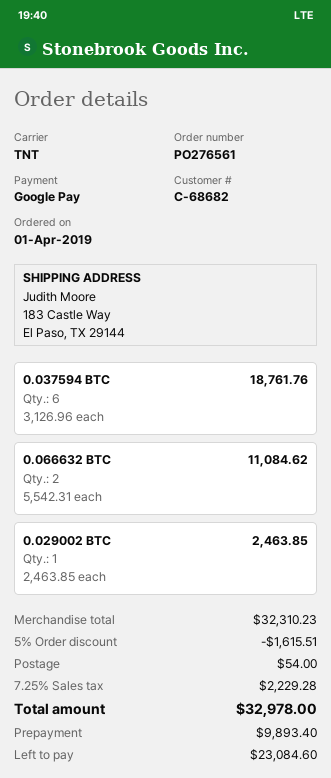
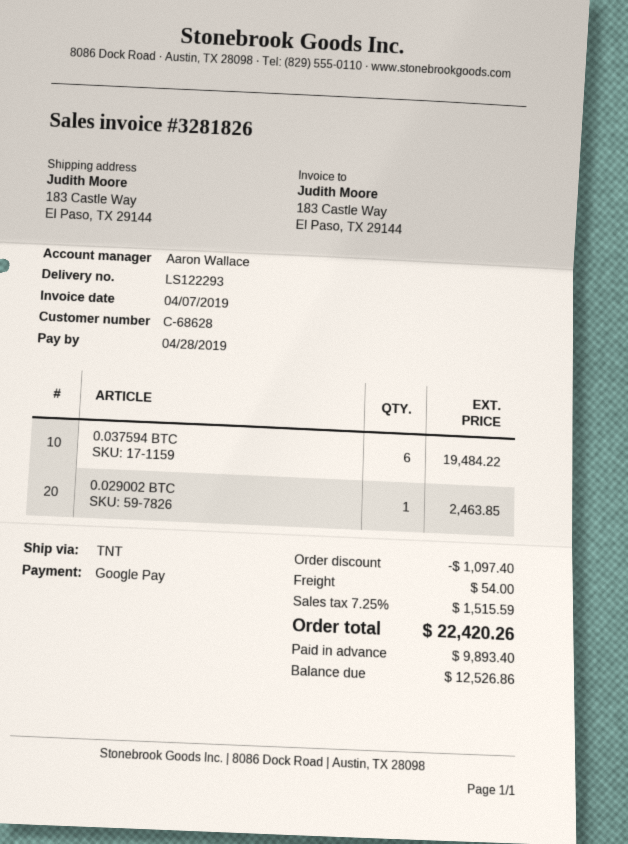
customer number: C-68682 -> C-68628
0.037594 BTC: 6 for 18761.76 -> 6 for 19484.22
0.066632 BTC: 2 for 11084.62 -> none
discount: 1615.51 -> 1097.40
tax: 7.25% = 2229.28 -> 7.25% = 1515.59
total: 32978.00 -> 22420.26
balance: 23084.60 -> 12526.86

